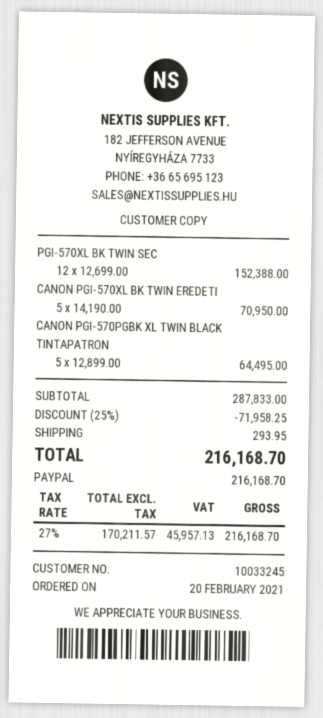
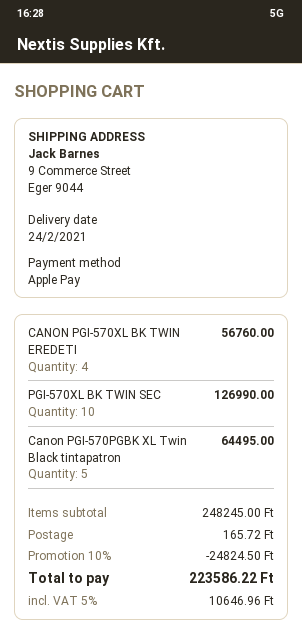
payment method: PayPal -> Apple Pay
PGI-570XL BK TWIN SEC: 12 for 152388.00 -> 10 for 126990.00
CANON PGI-570XL BK TWIN EREDETI: 5 for 70950.00 -> 4 for 56760.00
subtotal: 287833.00 -> 248245.00
discount: 25% = 71958.25 -> 10% = 24824.50
shipping: 293.95 -> 165.72
tax: 27% = 45957.13 -> 5% = 10646.96
total: 216168.70 -> 223586.22

